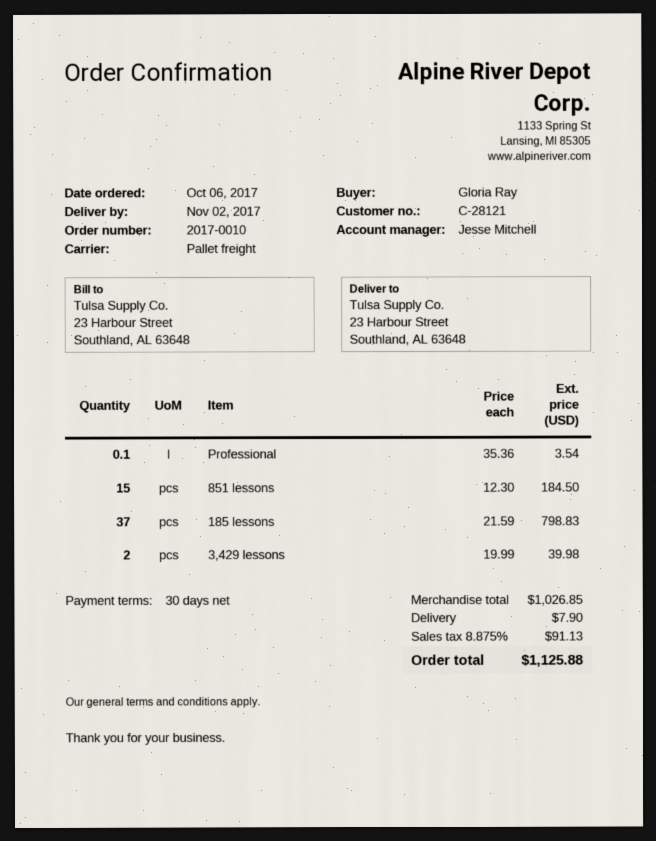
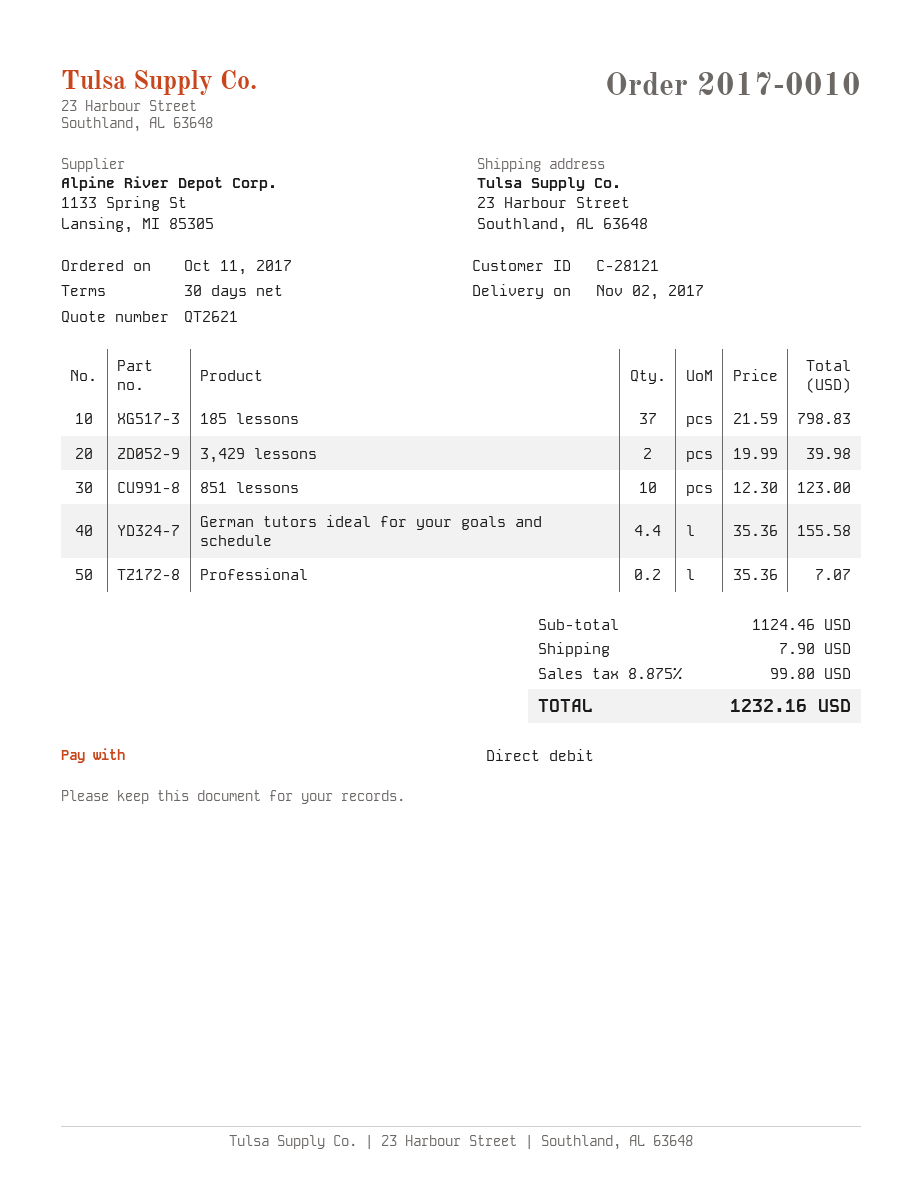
order date: 2017-10-06 -> 2017-10-11
Professional: 0.1 x 35.36 = 3.54 -> 0.2 x 35.36 = 7.07
851 lessons: 15 x 12.30 = 184.50 -> 10 x 12.30 = 123.00
German tutors ideal for your goals and schedule: none -> 4.4 x 35.36 = 155.58
subtotal: 1026.85 -> 1124.46
tax: 8.875% = 91.13 -> 8.875% = 99.80
total: 1125.88 -> 1232.16

